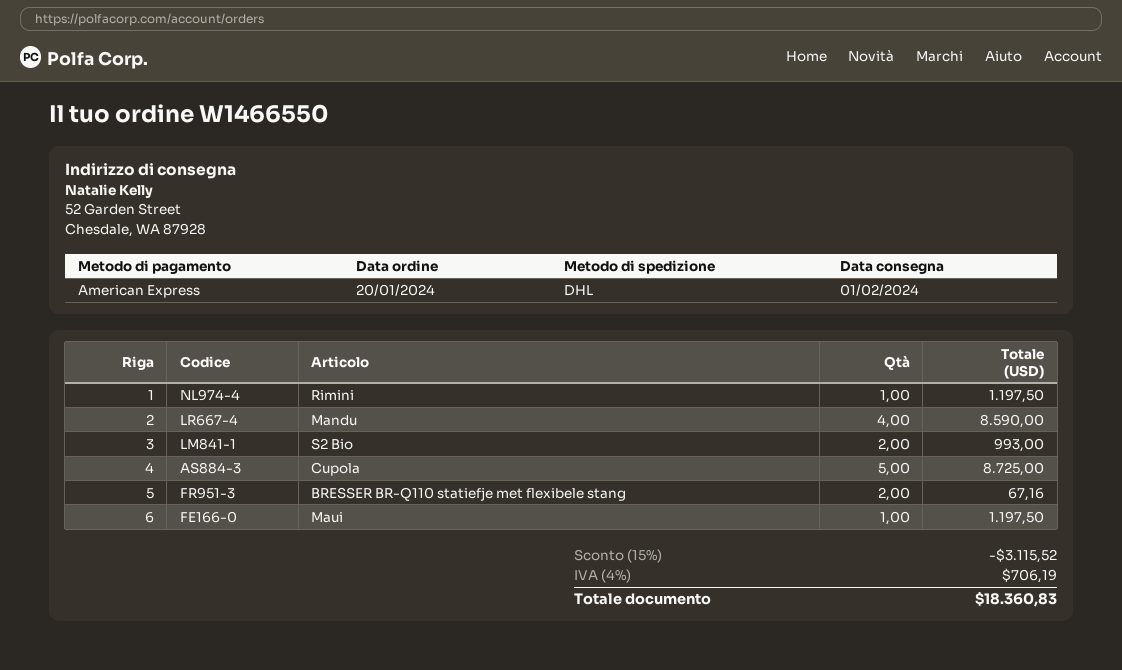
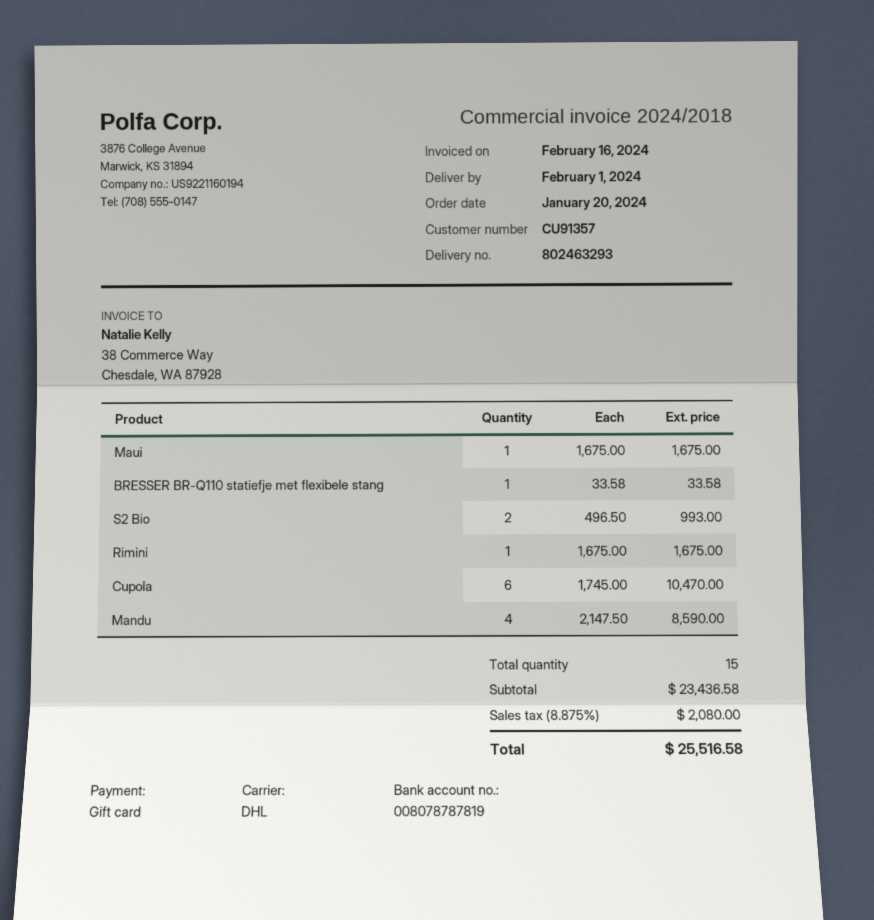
payment method: American Express -> gift card
Rimini: 1 for 1197.50 -> 1 for 1675.00
Cupola: 5 for 8725.00 -> 6 for 10470.00
BRESSER BR-Q110 statiefje met flexibele stang: 2 for 67.16 -> 1 for 33.58
Maui: 1 for 1197.50 -> 1 for 1675.00
discount: 15% = 3115.52 -> none
tax: 4% = 706.19 -> 8.875% = 2080.00
total: 18360.83 -> 25516.58

